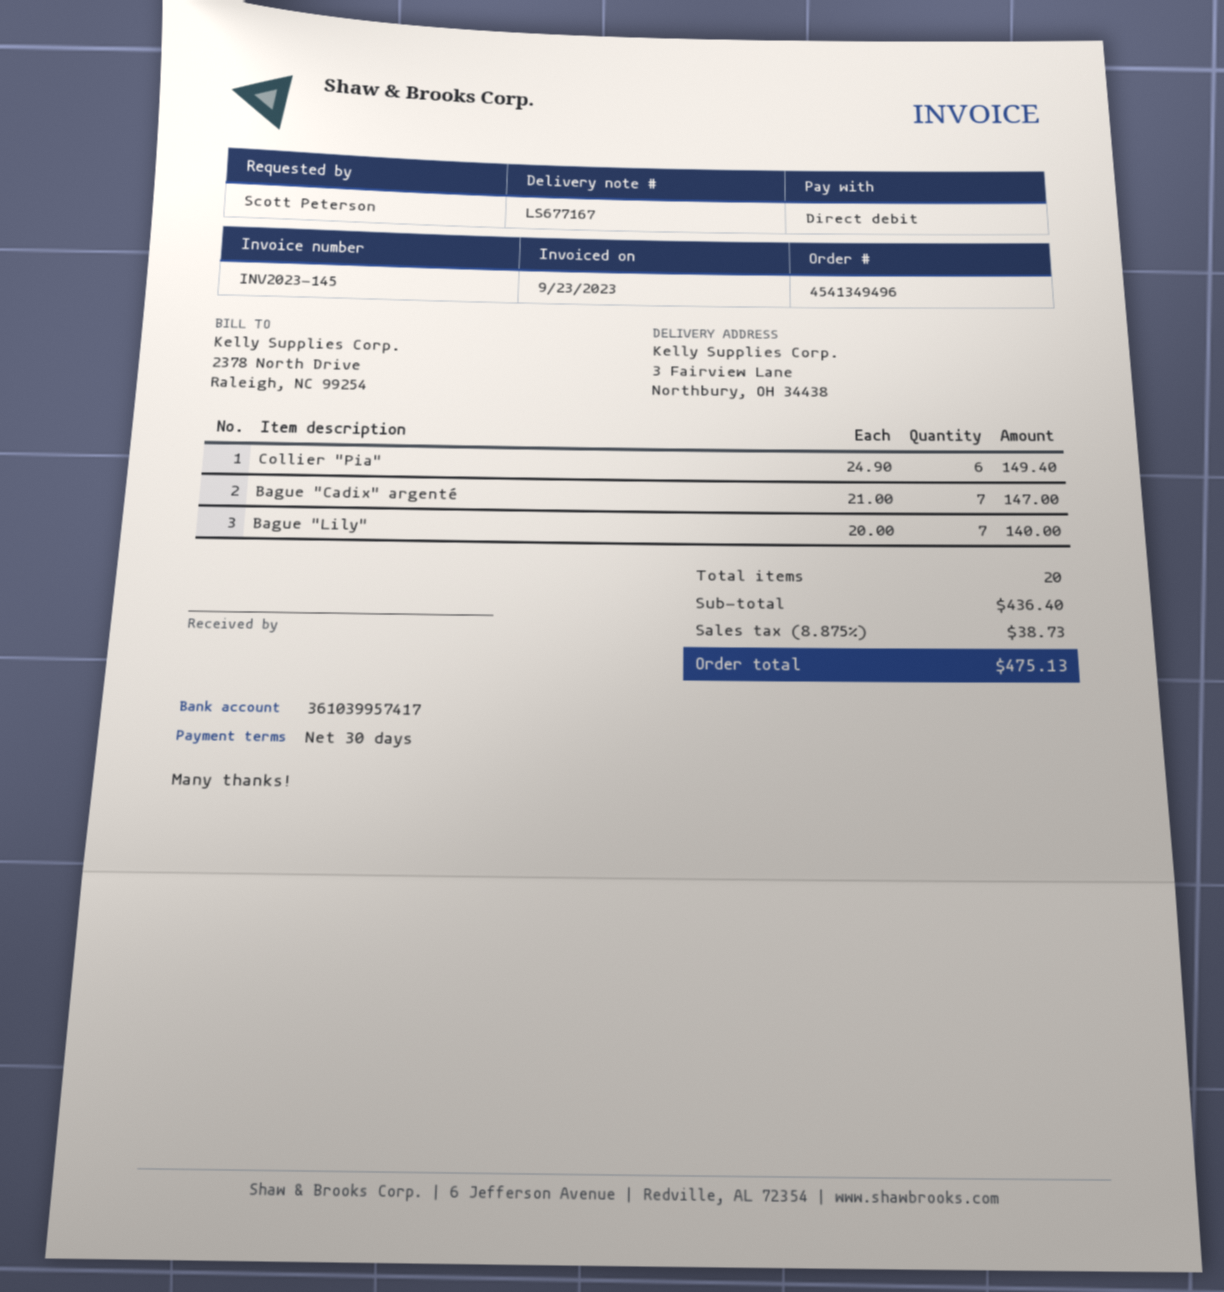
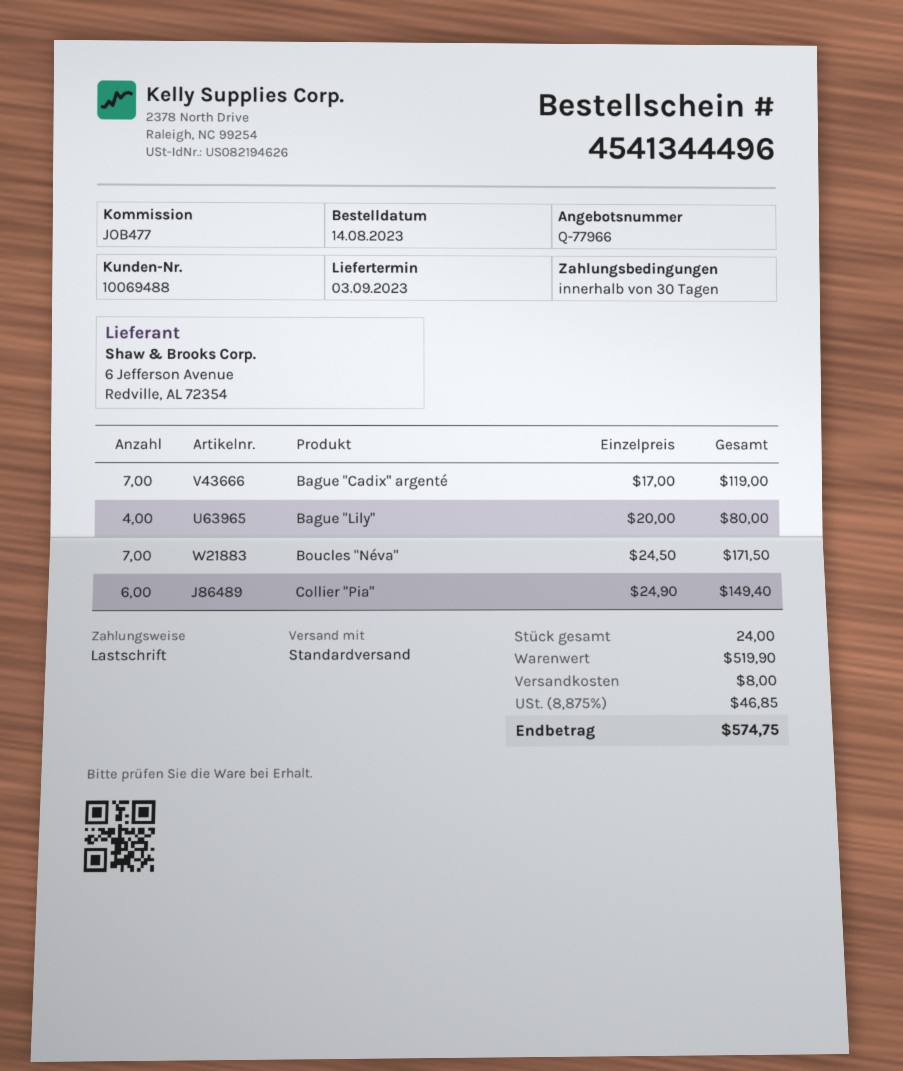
order number: 4541349496 -> 4541344496
Bague "Cadix" argenté: 7 x 21.00 = 147.00 -> 7 x 17.00 = 119.00
Bague "Lily": 7 x 20.00 = 140.00 -> 4 x 20.00 = 80.00
Boucles "Néva": none -> 7 x 24.50 = 171.50
total quantity: 20 -> 24
subtotal: 436.40 -> 519.90
shipping: none -> 8.00
tax: 8.875% = 38.73 -> 8.875% = 46.85
total: 475.13 -> 574.75

